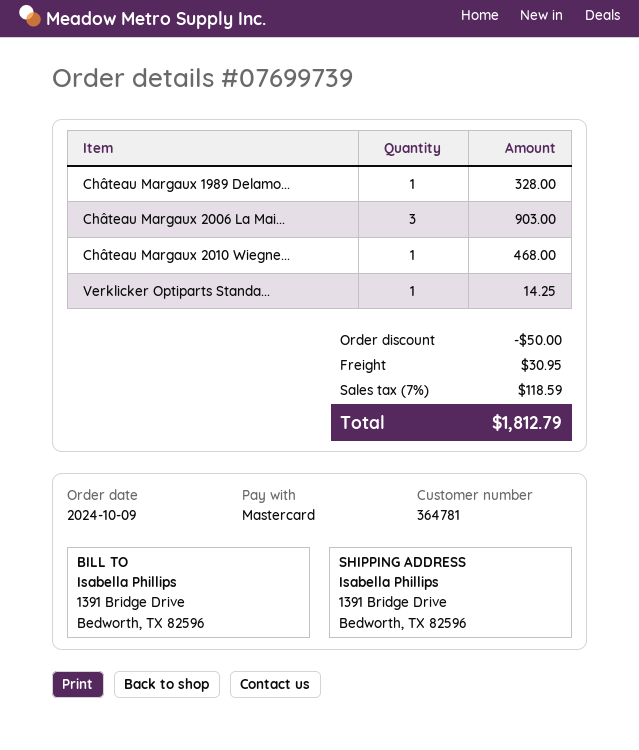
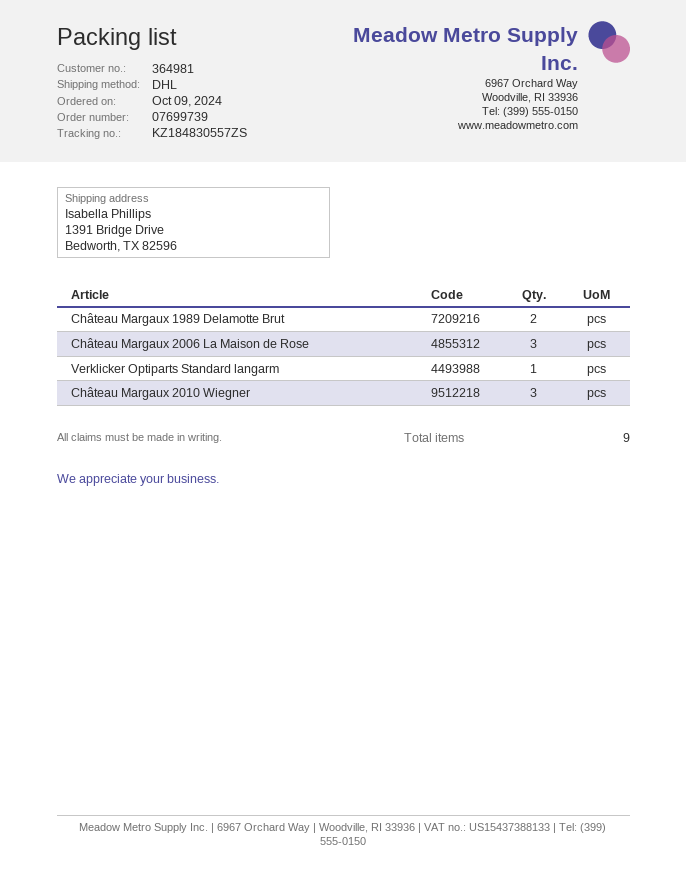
customer number: 364781 -> 364981
Château Margaux 1989 Delamo...: 1 -> 2
Château Margaux 2010 Wiegne...: 1 -> 3

